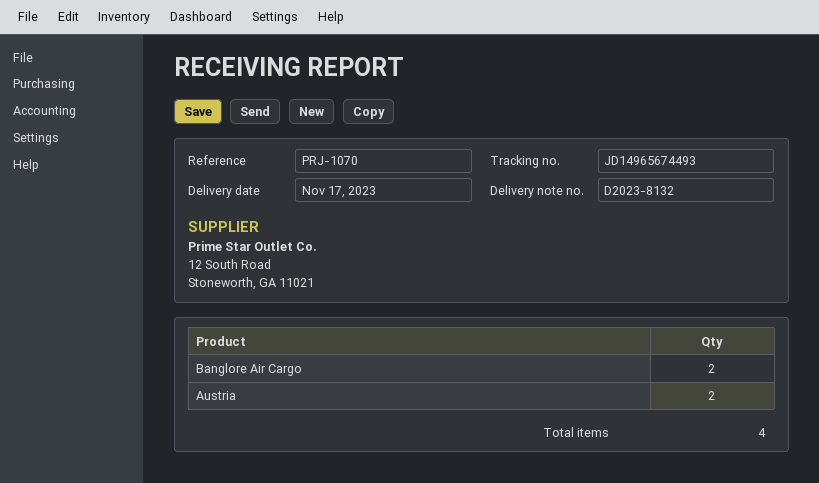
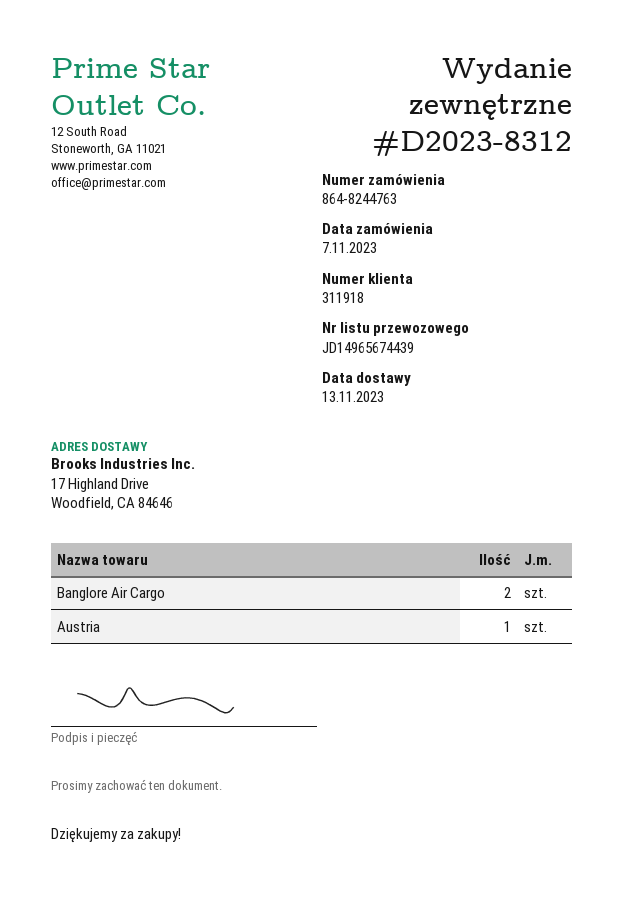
delivery note number: D2023-8132 -> D2023-8312
delivery date: 2023-11-17 -> 2023-11-13
tracking number: JD14965674493 -> JD14965674439
Austria: 2 -> 1

